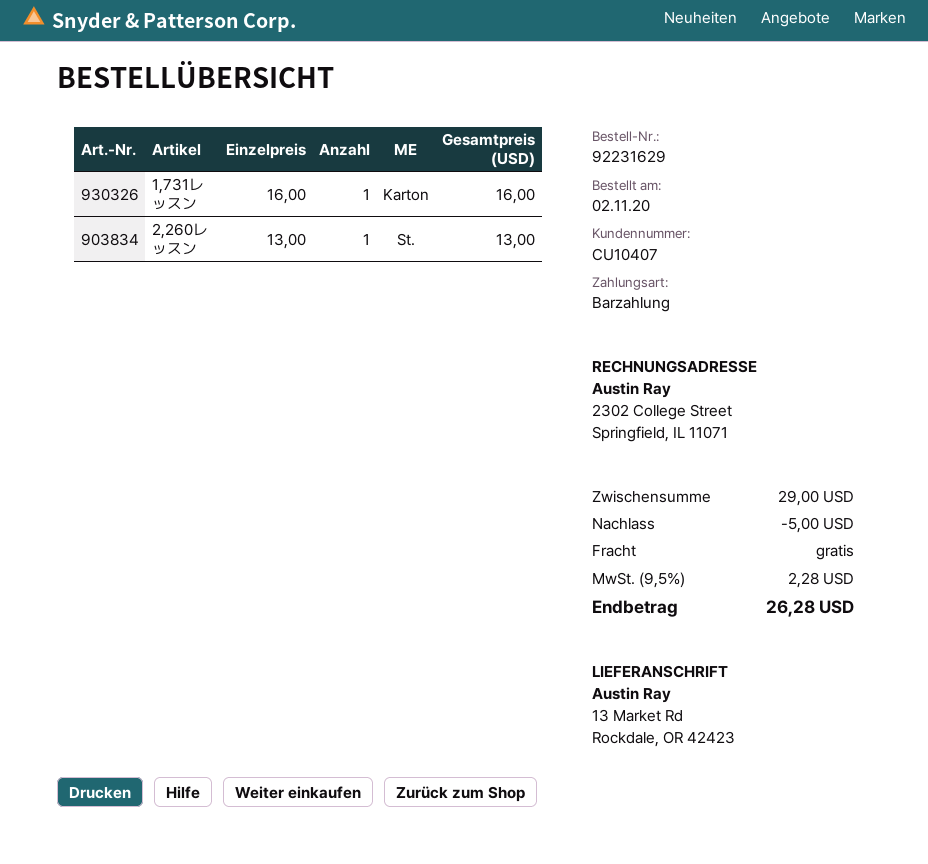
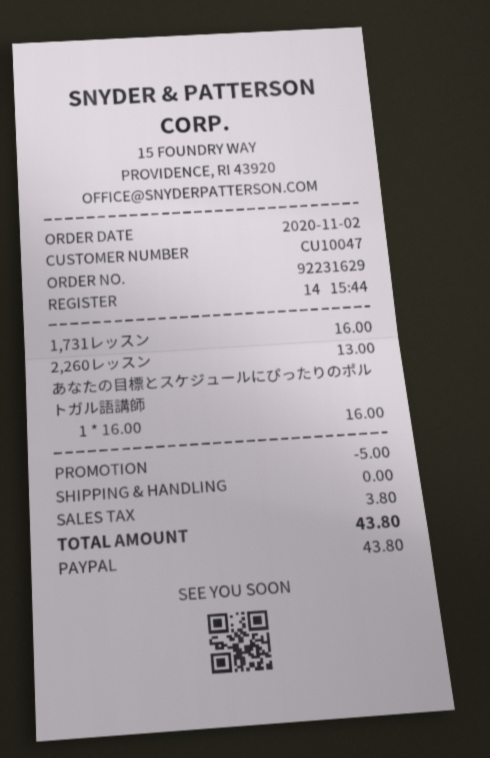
customer number: CU10407 -> CU10047
payment method: cash -> PayPal
あなたの目標とスケジュールにぴったりのポルトガル語講師: none -> 1 x 16.00 = 16.00
tax: 2.28 -> 3.80
total: 26.28 -> 43.80

